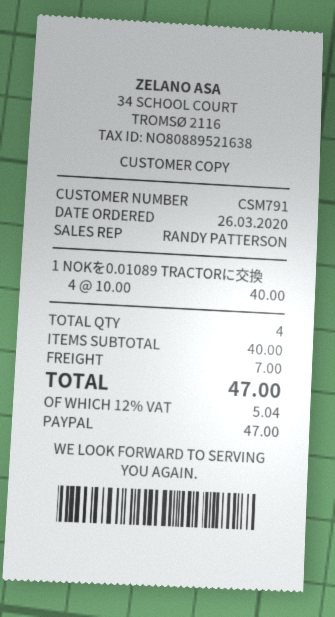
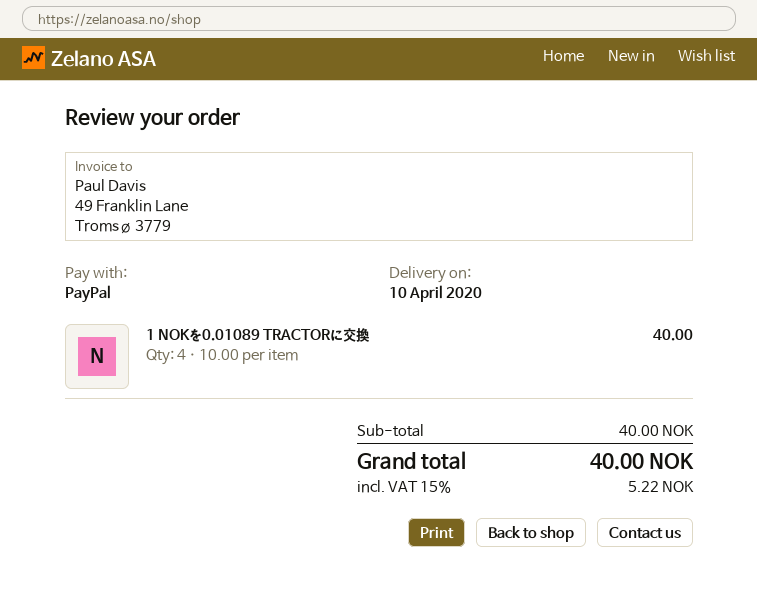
shipping: 7.00 -> none
tax: 12% = 5.04 -> 15% = 5.22
total: 47.00 -> 40.00

